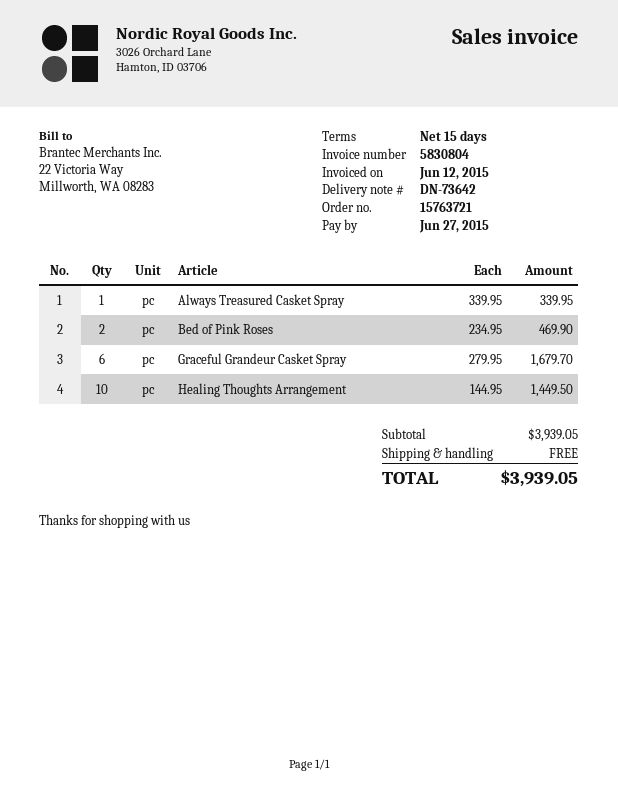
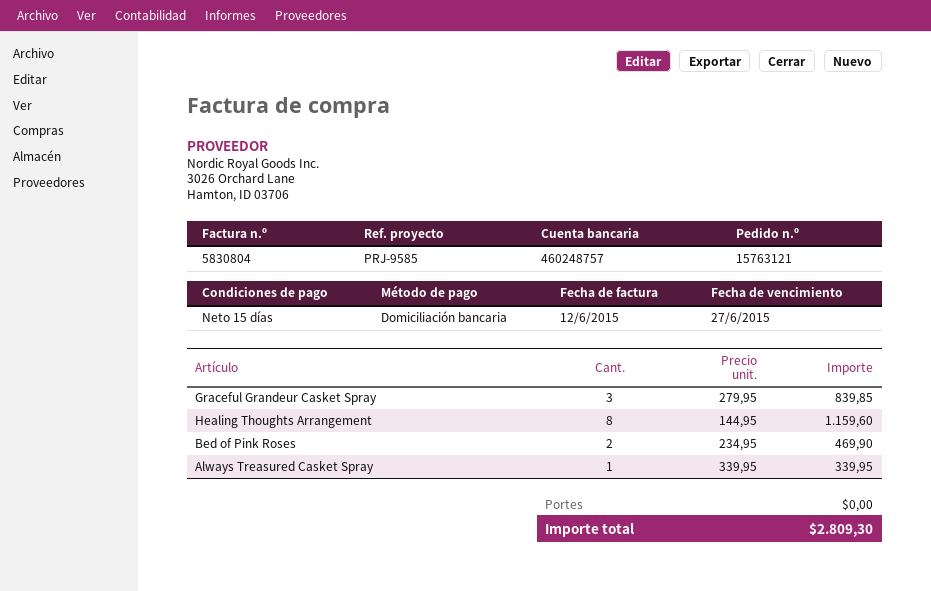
order number: 15763721 -> 15763121
Graceful Grandeur Casket Spray: 6 x 279.95 = 1679.70 -> 3 x 279.95 = 839.85
Healing Thoughts Arrangement: 10 x 144.95 = 1449.50 -> 8 x 144.95 = 1159.60
total: 3939.05 -> 2809.30

